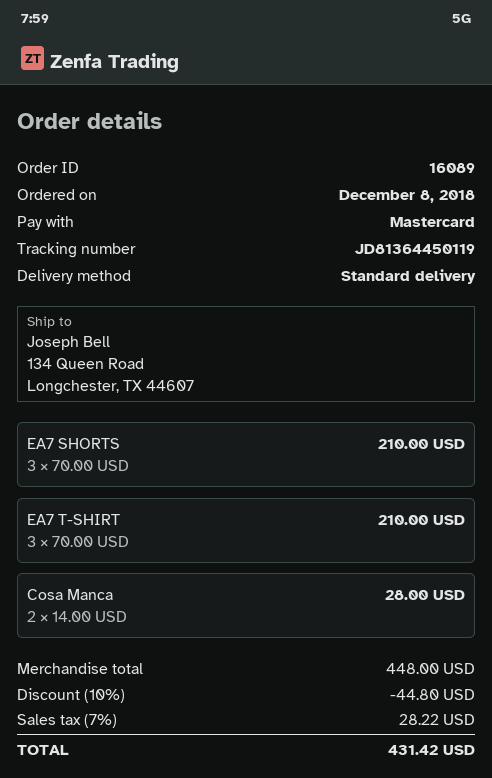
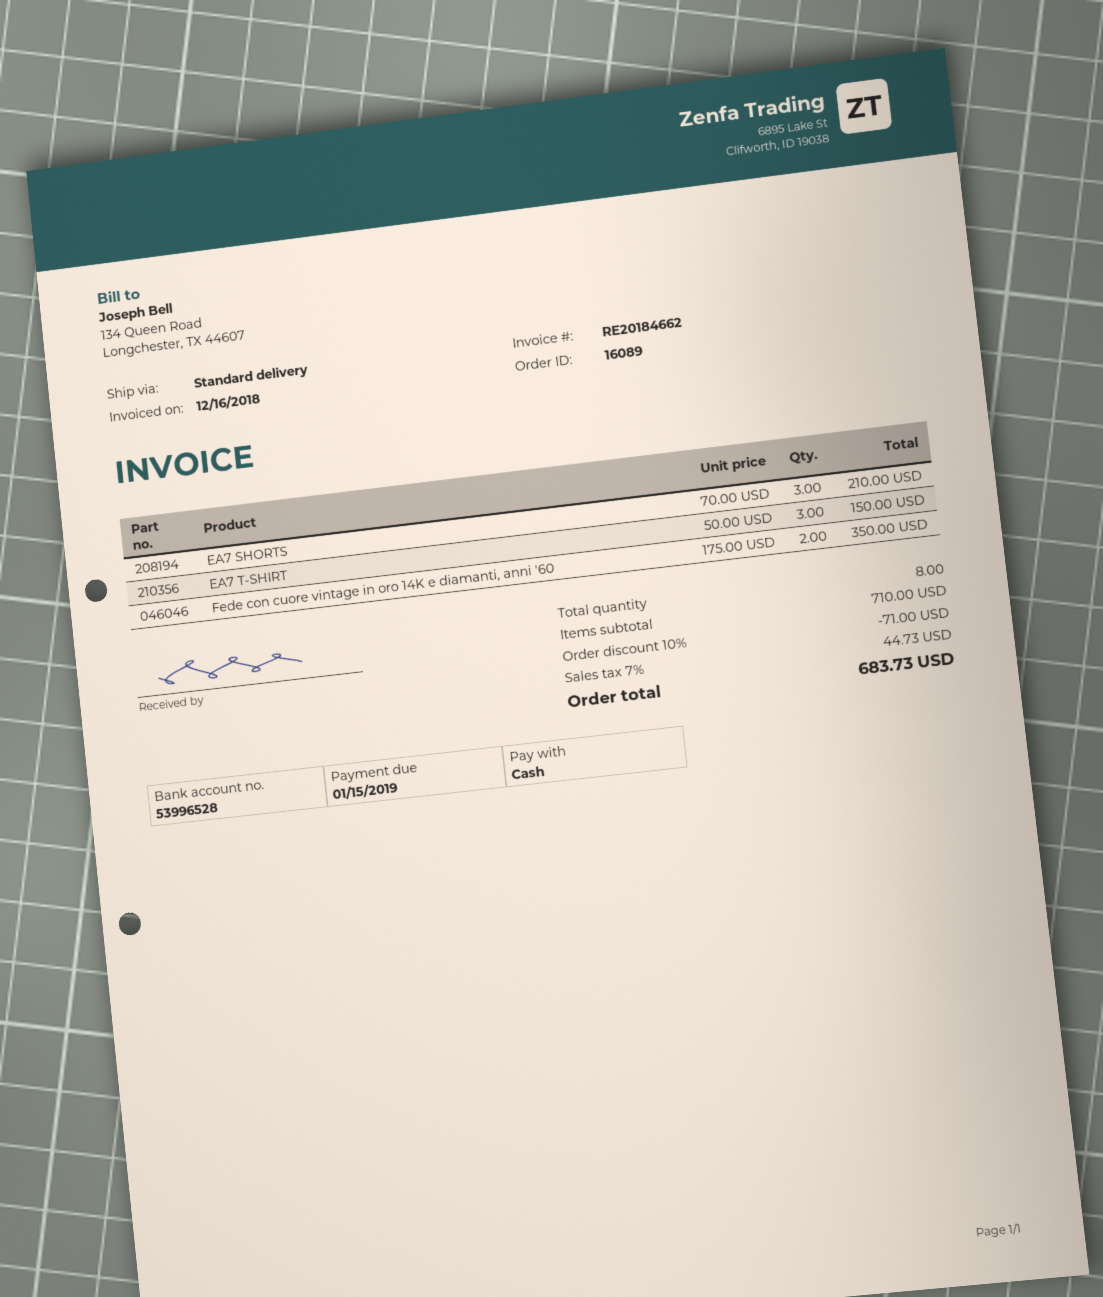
payment method: Mastercard -> cash
EA7 T-SHIRT: 3 x 70.00 = 210.00 -> 3 x 50.00 = 150.00
Cosa Manca: 2 x 14.00 = 28.00 -> none
Fede con cuore vintage in oro 14K e diamanti, anni '60: none -> 2 x 175.00 = 350.00
subtotal: 448.00 -> 710.00
discount: 10% = 44.80 -> 10% = 71.00
tax: 7% = 28.22 -> 7% = 44.73
total: 431.42 -> 683.73

